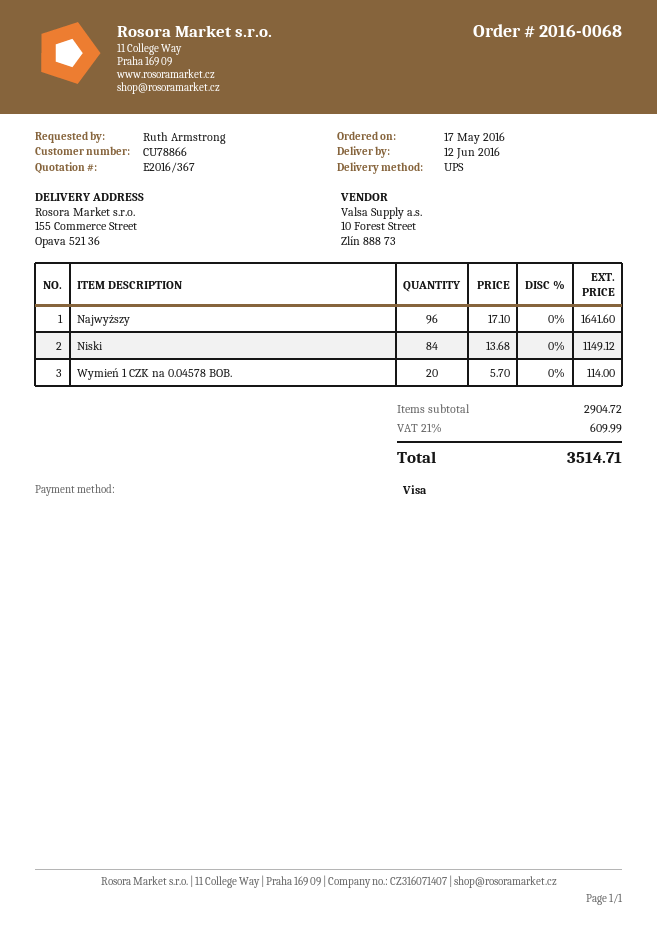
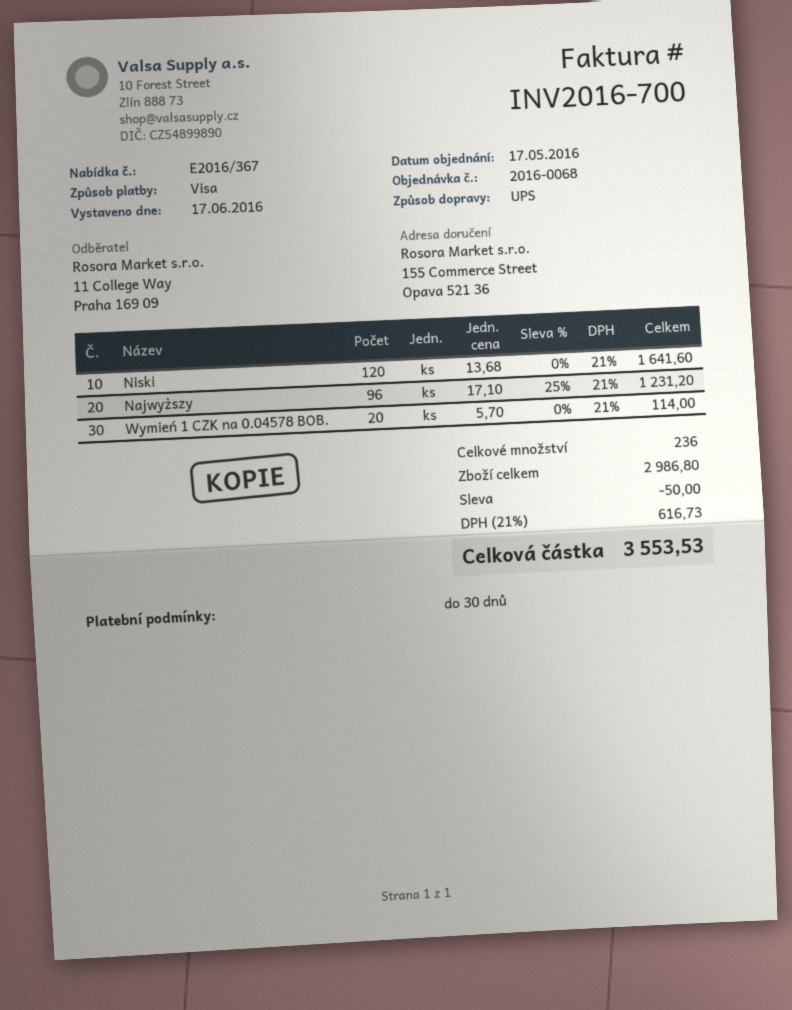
Najwyższy: 96 x 17.10 = 1641.60 -> 96 x 17.10 - 25% = 1231.20
Niski: 84 x 13.68 = 1149.12 -> 120 x 13.68 = 1641.60
subtotal: 2904.72 -> 2986.80
discount: none -> 50.00
tax: 21% = 609.99 -> 21% = 616.73
total: 3514.71 -> 3553.53

